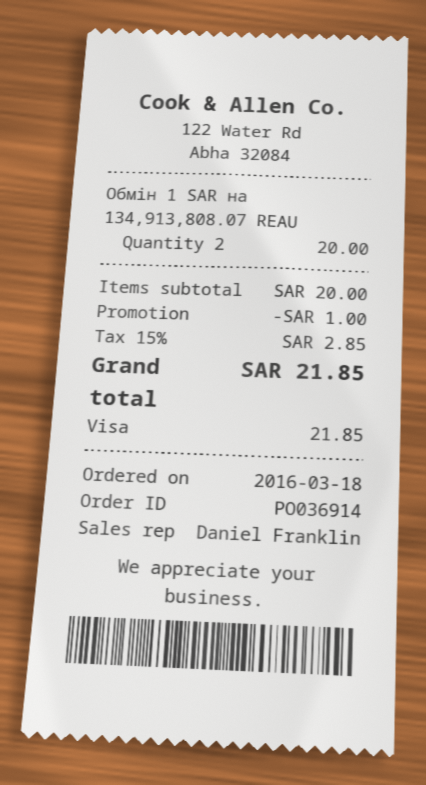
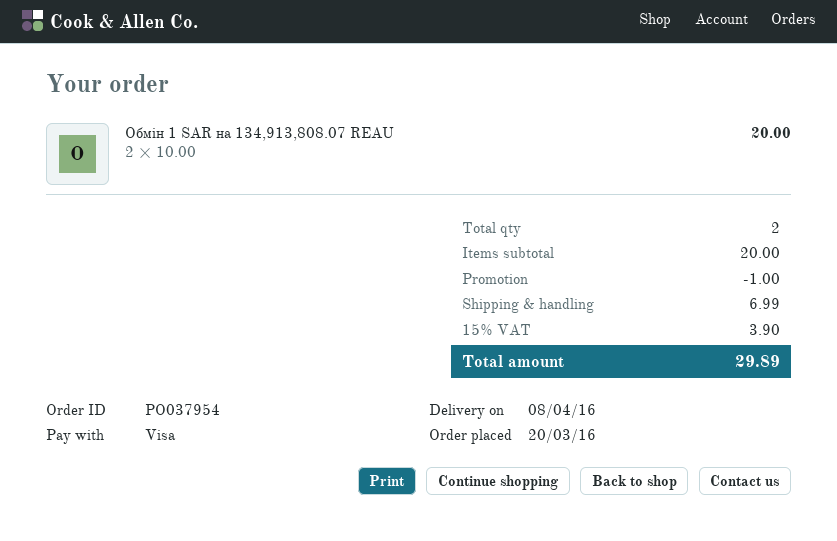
order number: PO036914 -> PO037954
order date: 2016-03-18 -> 2016-03-20
shipping: none -> 6.99
tax: 15% = 2.85 -> 15% = 3.90
total: 21.85 -> 29.89

